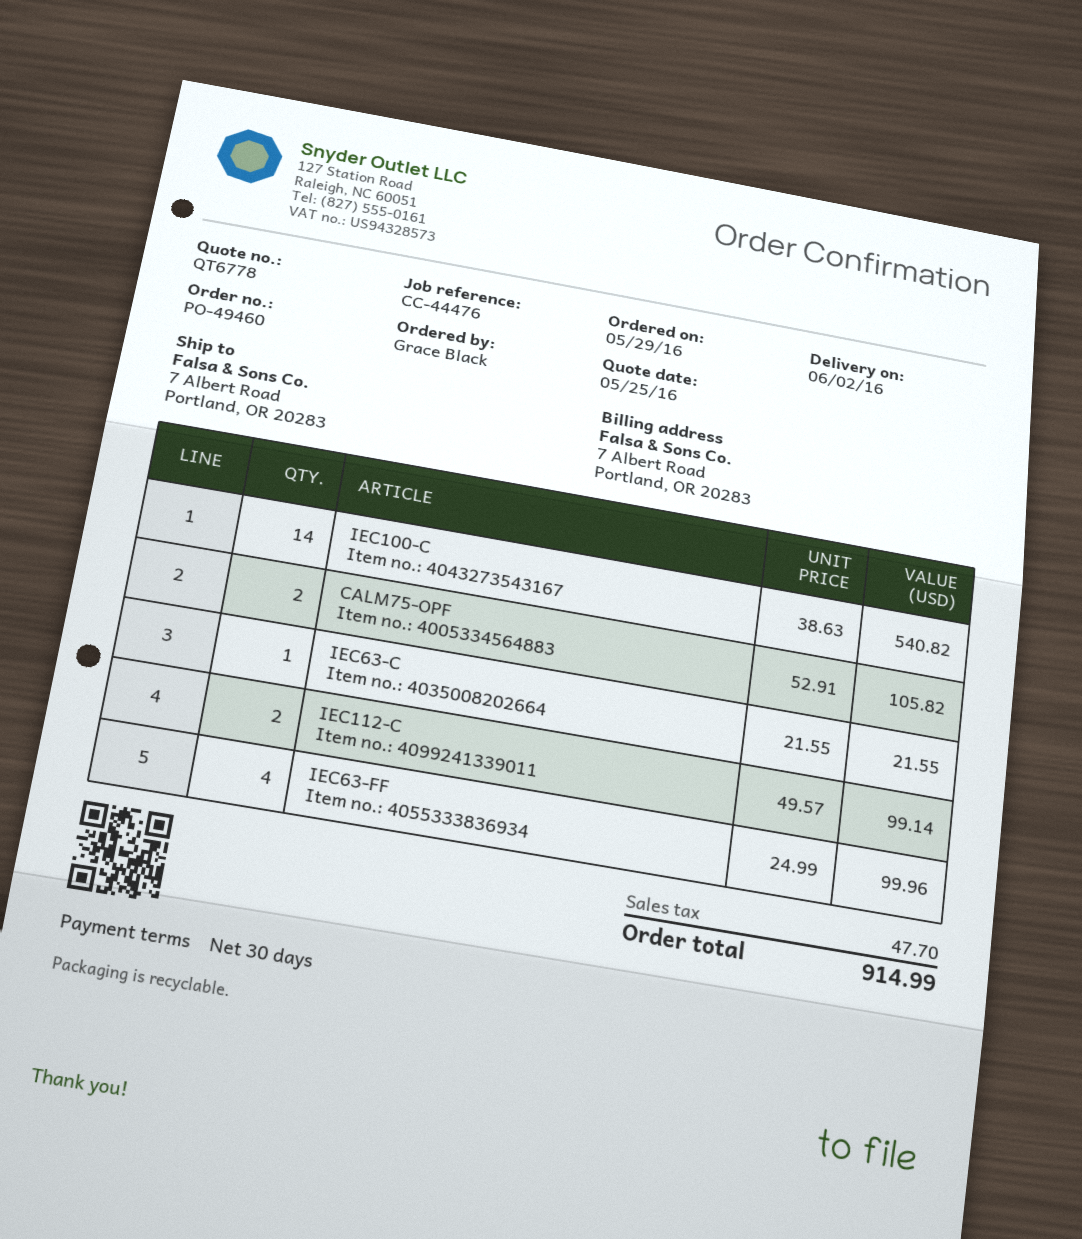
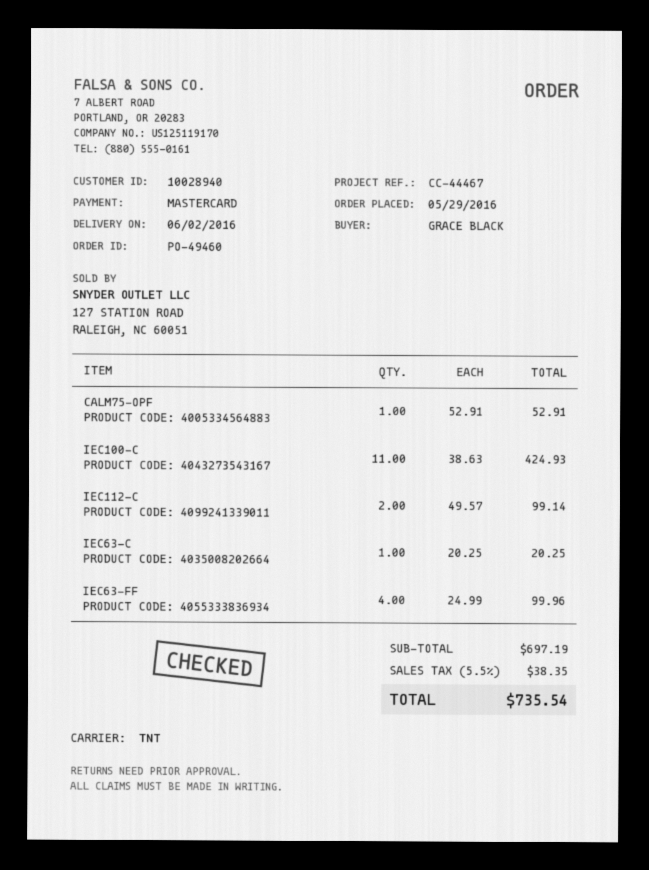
reference: CC-44476 -> CC-44467
IEC100-C: 14 x 38.63 = 540.82 -> 11 x 38.63 = 424.93
CALM75-OPF: 2 x 52.91 = 105.82 -> 1 x 52.91 = 52.91
IEC63-C: 1 x 21.55 = 21.55 -> 1 x 20.25 = 20.25
tax: 47.70 -> 38.35
total: 914.99 -> 735.54

